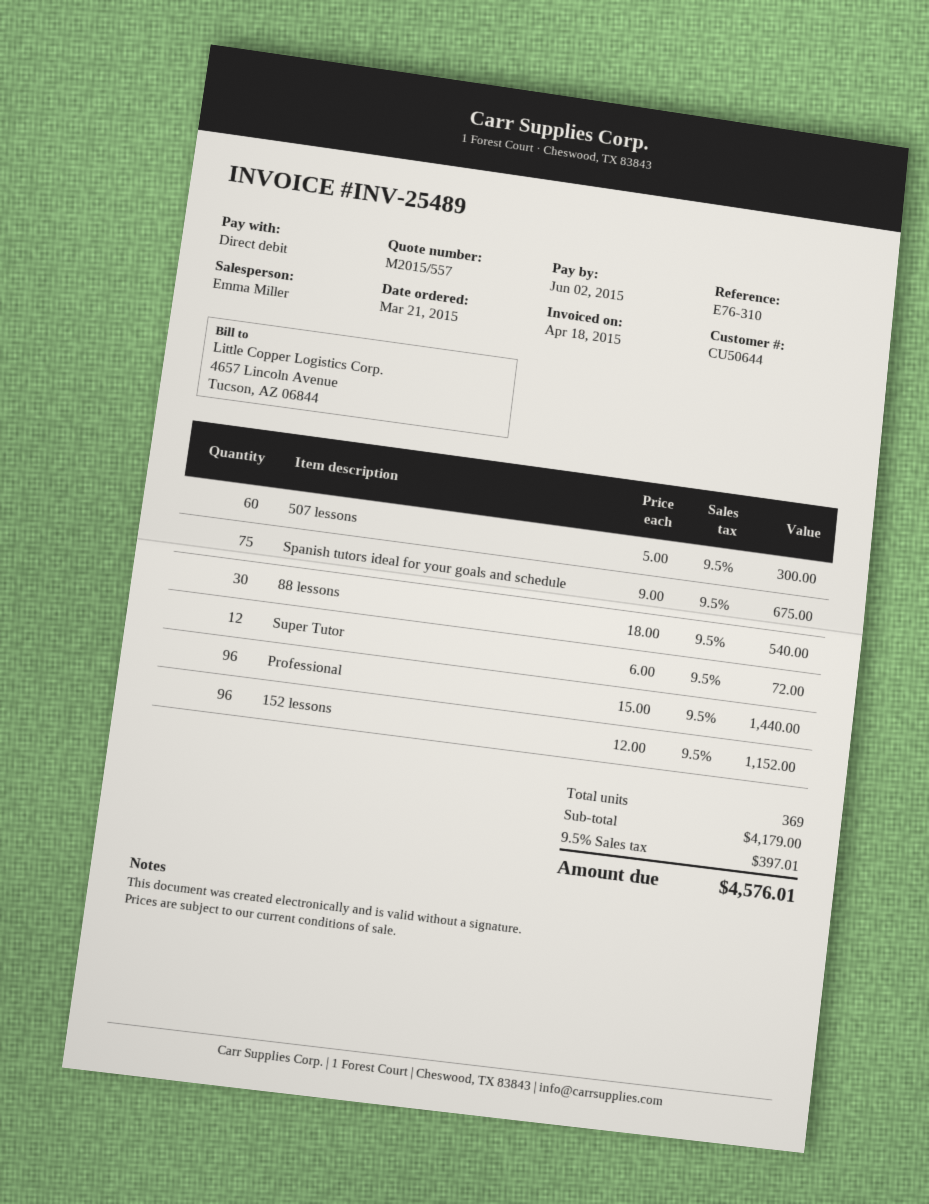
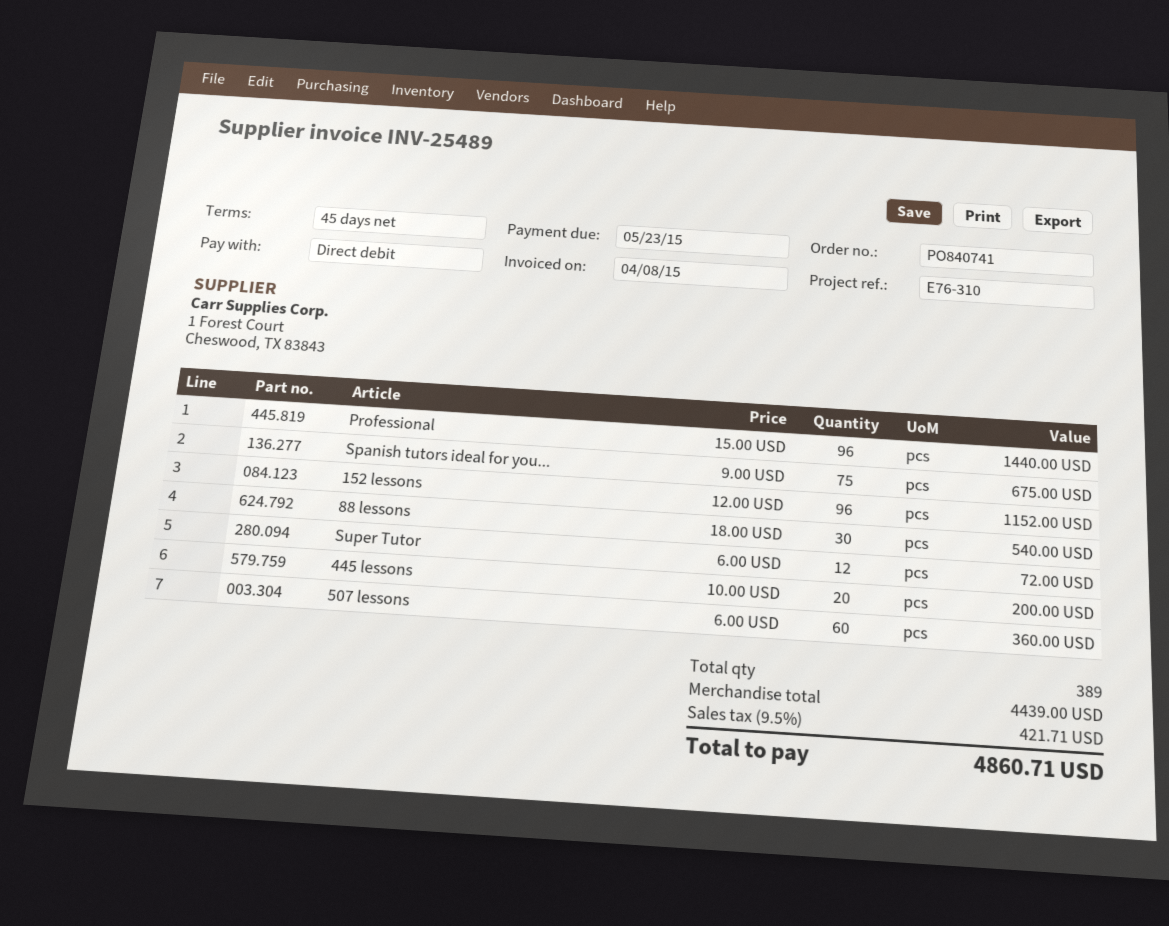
invoice date: 2015-04-18 -> 2015-04-08
due date: 2015-06-02 -> 2015-05-23
507 lessons: 60 x 5.00 = 300.00 -> 60 x 6.00 = 360.00
445 lessons: none -> 20 x 10.00 = 200.00
total quantity: 369 -> 389
subtotal: 4179.00 -> 4439.00
tax: 9.5% = 397.01 -> 9.5% = 421.71
total: 4576.01 -> 4860.71

